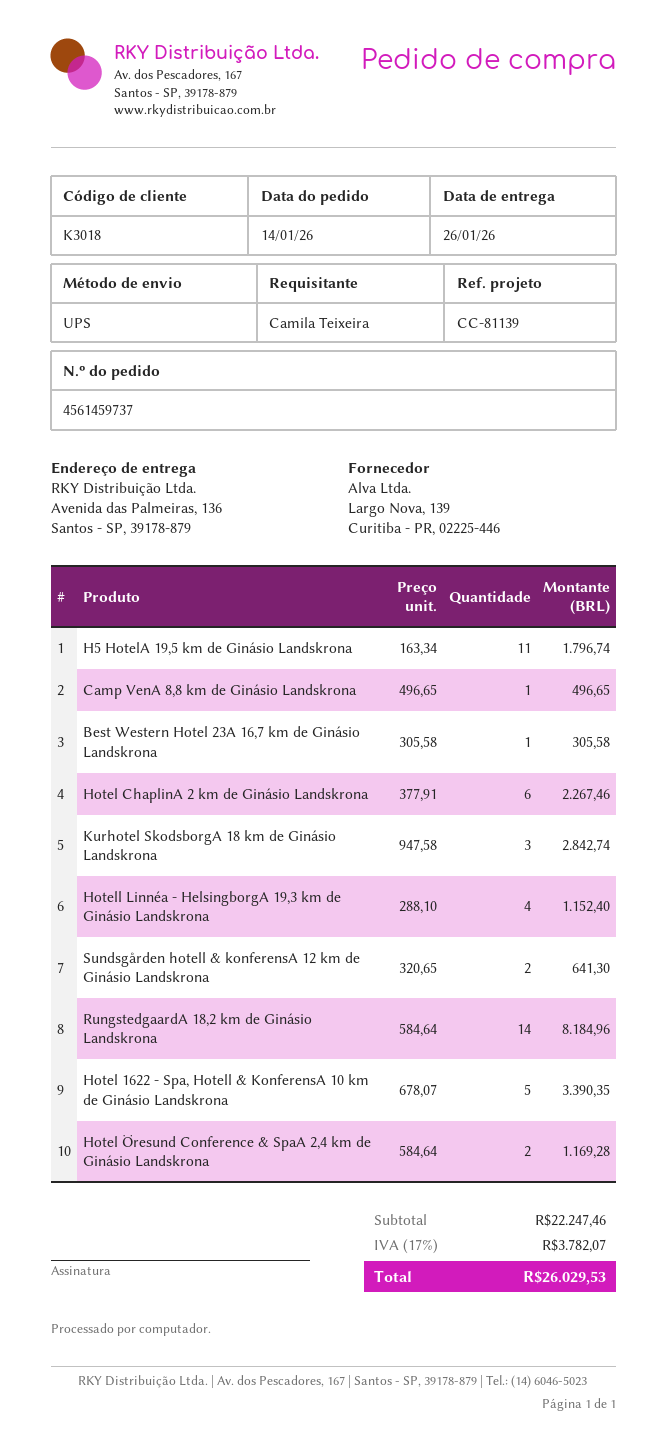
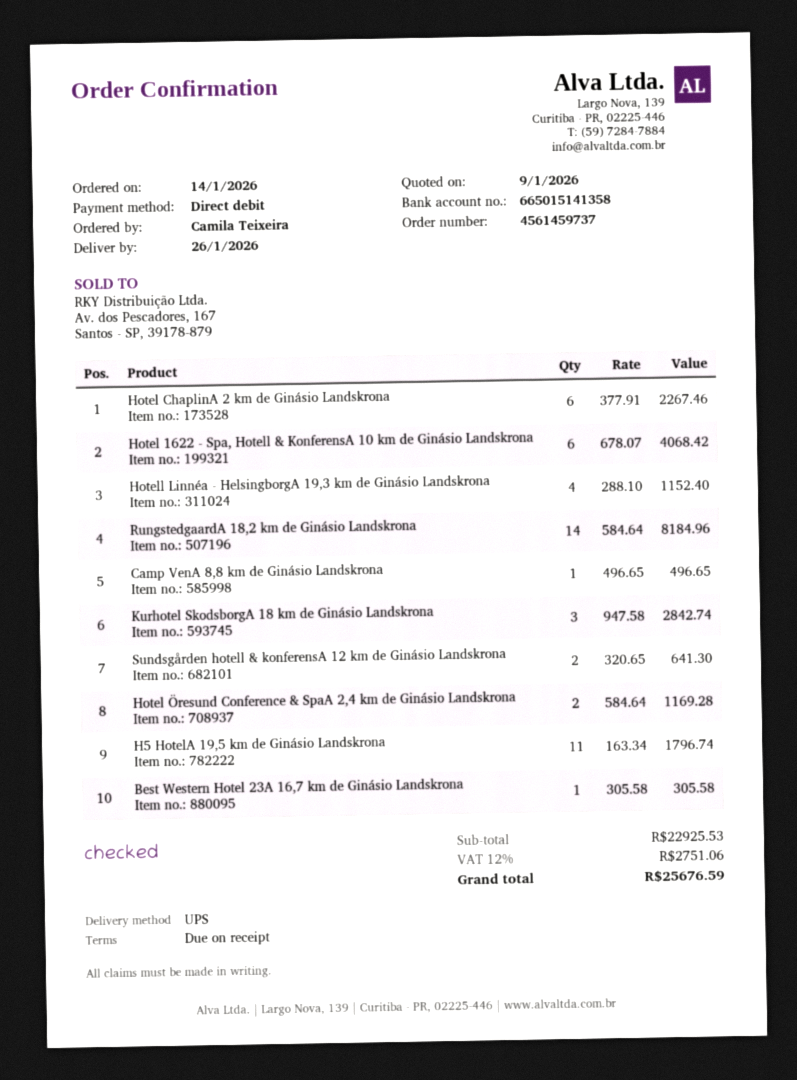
Hotel 1622 - Spa, Hotell & KonferensA 10 km de Ginásio Landskrona: 5 x 678.07 = 3390.35 -> 6 x 678.07 = 4068.42
subtotal: 22247.46 -> 22925.53
tax: 17% = 3782.07 -> 12% = 2751.06
total: 26029.53 -> 25676.59

